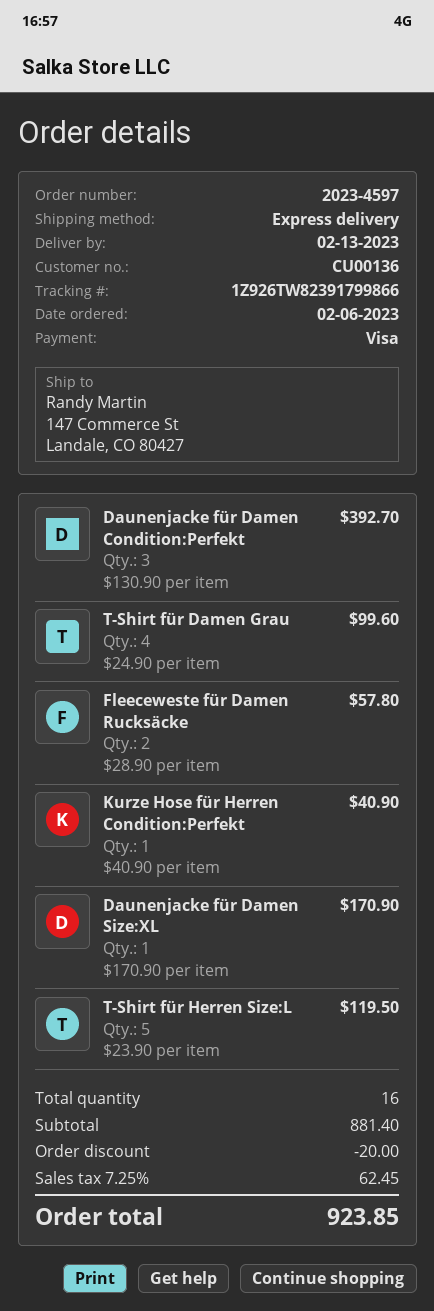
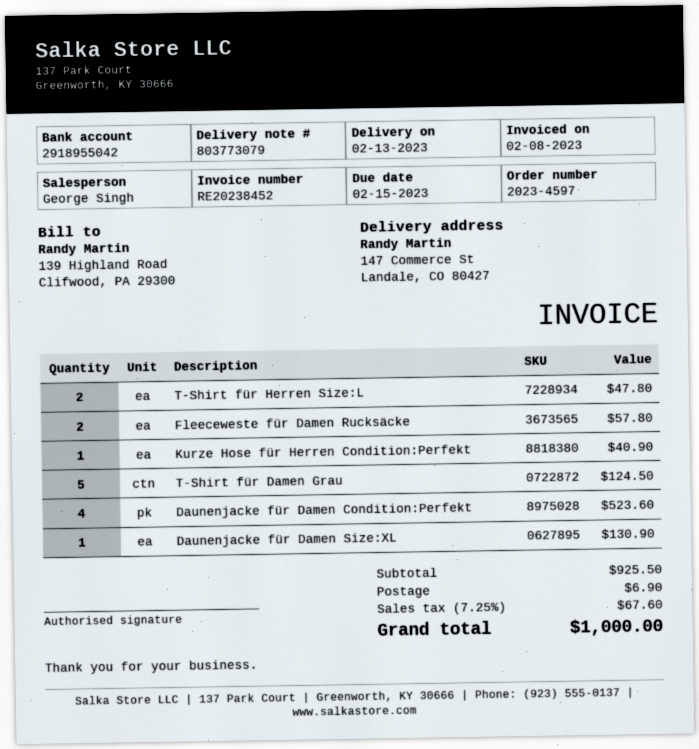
Daunenjacke für Damen Condition:Perfekt: 3 for 392.70 -> 4 for 523.60
T-Shirt für Damen Grau: 4 for 99.60 -> 5 for 124.50
Daunenjacke für Damen Size:XL: 1 for 170.90 -> 1 for 130.90
T-Shirt für Herren Size:L: 5 for 119.50 -> 2 for 47.80
subtotal: 881.40 -> 925.50
discount: 20.00 -> none
shipping: none -> 6.90
tax: 7.25% = 62.45 -> 7.25% = 67.60
total: 923.85 -> 1000.00

